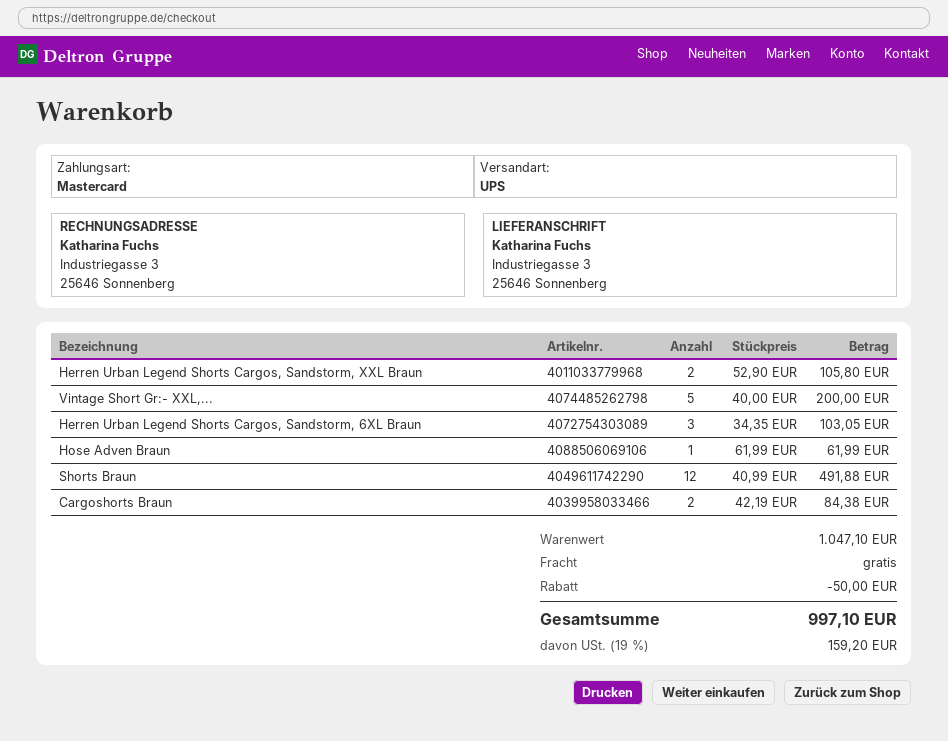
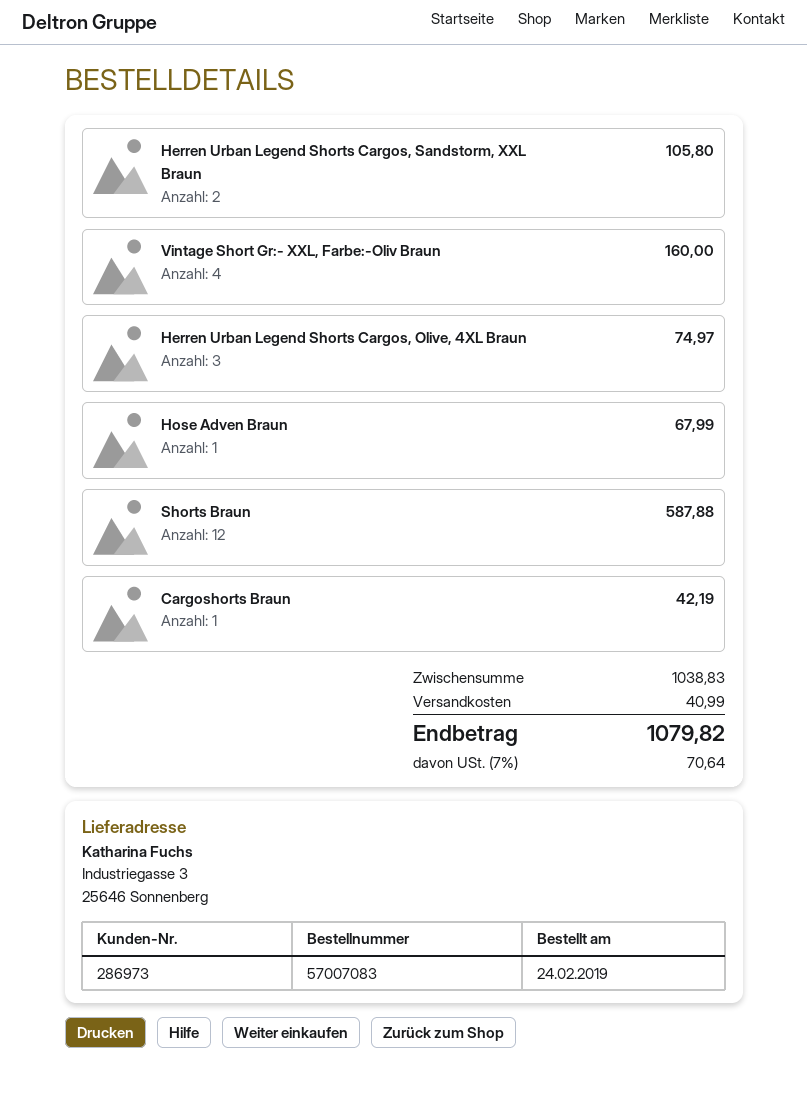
Vintage Short Gr:- XXL,...: 5 for 200.00 -> 4 for 160.00
Herren Urban Legend Shorts Cargos, Sandstorm, 6XL Braun: 3 for 103.05 -> none
Hose Adven Braun: 1 for 61.99 -> 1 for 67.99
Shorts Braun: 12 for 491.88 -> 12 for 587.88
Cargoshorts Braun: 2 for 84.38 -> 1 for 42.19
Herren Urban Legend Shorts Cargos, Olive, 4XL Braun: none -> 3 for 74.97
subtotal: 1047.10 -> 1038.83
discount: 50.00 -> none
shipping: 0.00 -> 40.99
tax: 19% = 159.20 -> 7% = 70.64
total: 997.10 -> 1079.82

